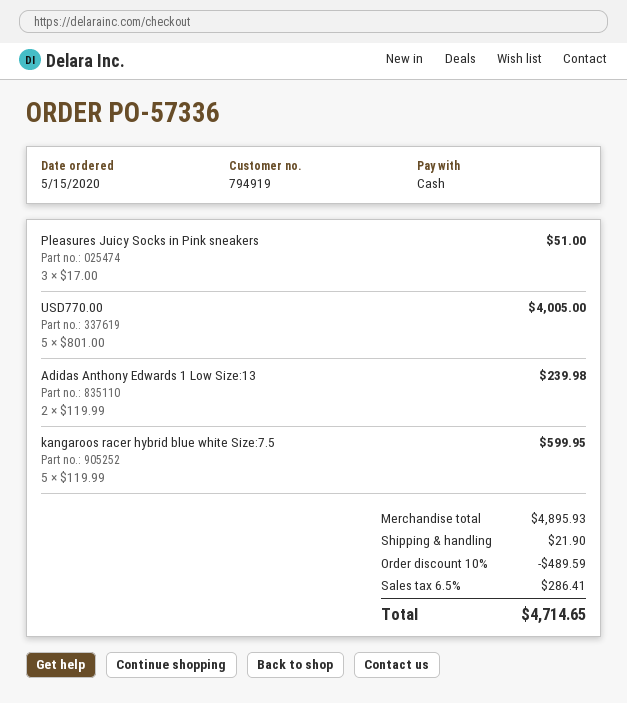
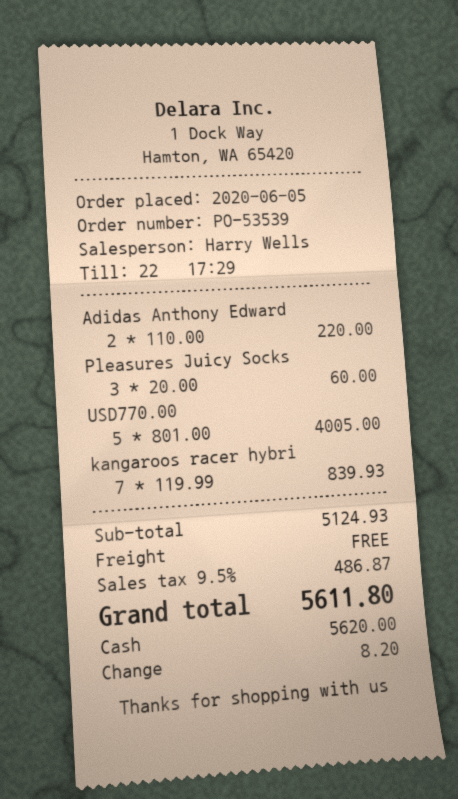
order number: PO-57336 -> PO-53539
order date: 2020-05-15 -> 2020-06-05
Pleasures Juicy Socks in Pink sneakers: 3 x 17.00 = 51.00 -> 3 x 20.00 = 60.00
Adidas Anthony Edwards 1 Low Size:13: 2 x 119.99 = 239.98 -> 2 x 110.00 = 220.00
kangaroos racer hybrid blue white Size:7.5: 5 x 119.99 = 599.95 -> 7 x 119.99 = 839.93
subtotal: 4895.93 -> 5124.93
discount: 10% = 489.59 -> none
shipping: 21.90 -> 0.00
tax: 6.5% = 286.41 -> 9.5% = 486.87
total: 4714.65 -> 5611.80

